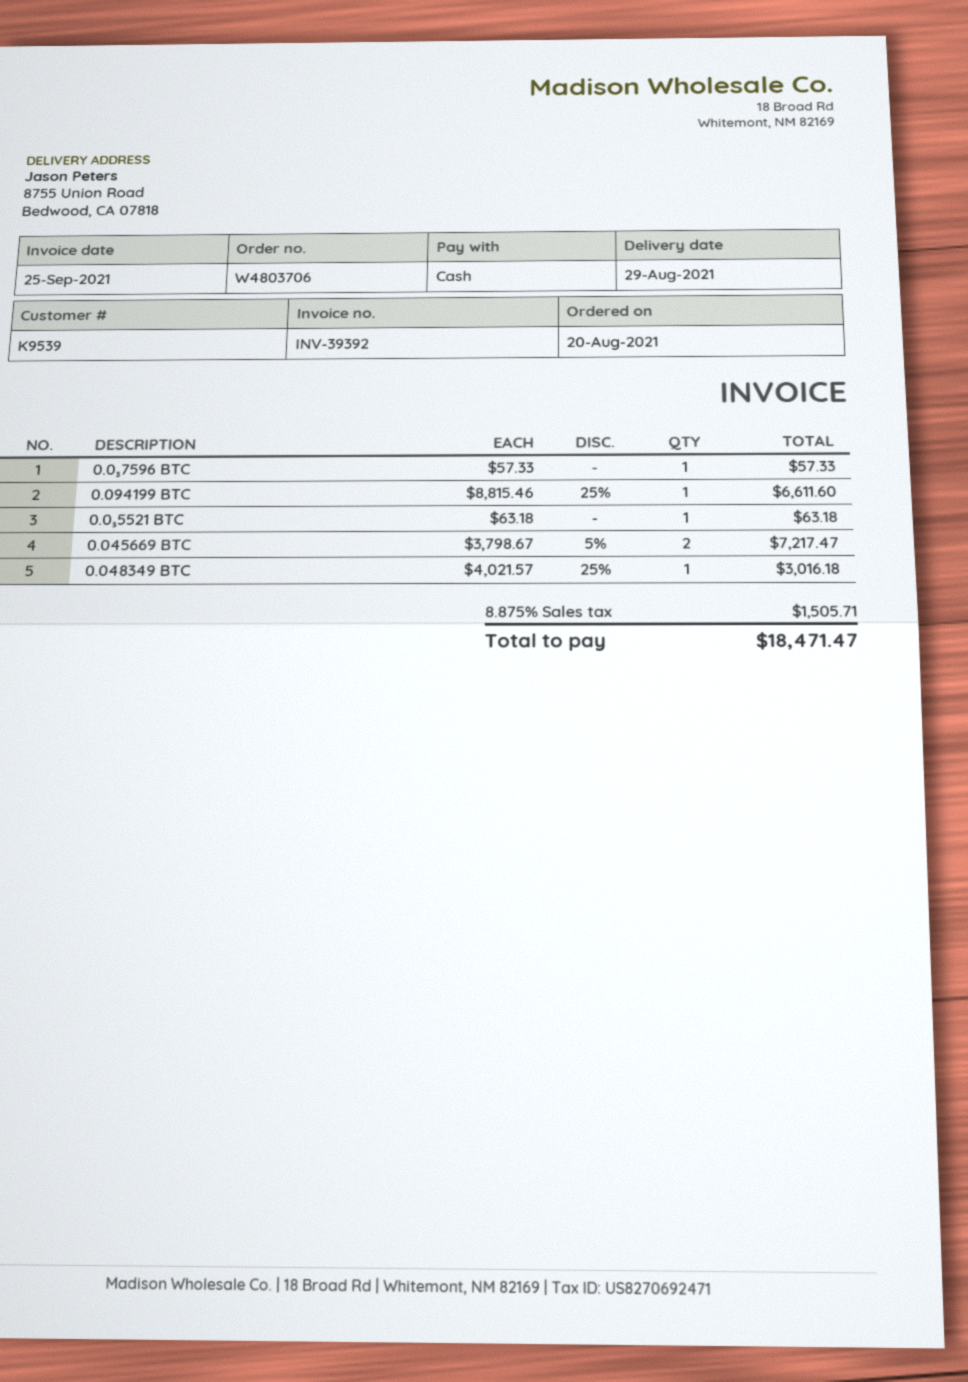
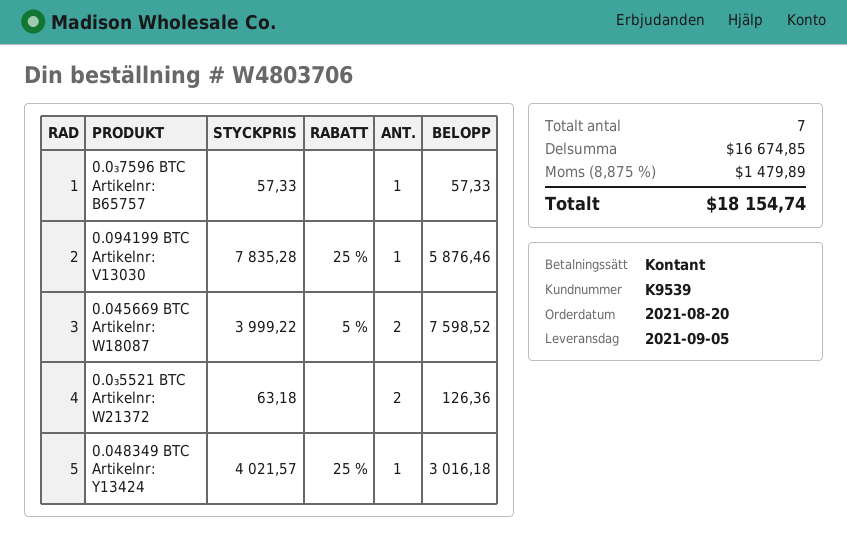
delivery date: 2021-08-29 -> 2021-09-05
0.094199 BTC: 1 x 8815.46 - 25% = 6611.60 -> 1 x 7835.28 - 25% = 5876.46
0.0₃5521 BTC: 1 x 63.18 = 63.18 -> 2 x 63.18 = 126.36
0.045669 BTC: 2 x 3798.67 - 5% = 7217.47 -> 2 x 3999.22 - 5% = 7598.52
tax: 8.875% = 1505.71 -> 8.875% = 1479.89
total: 18471.47 -> 18154.74

